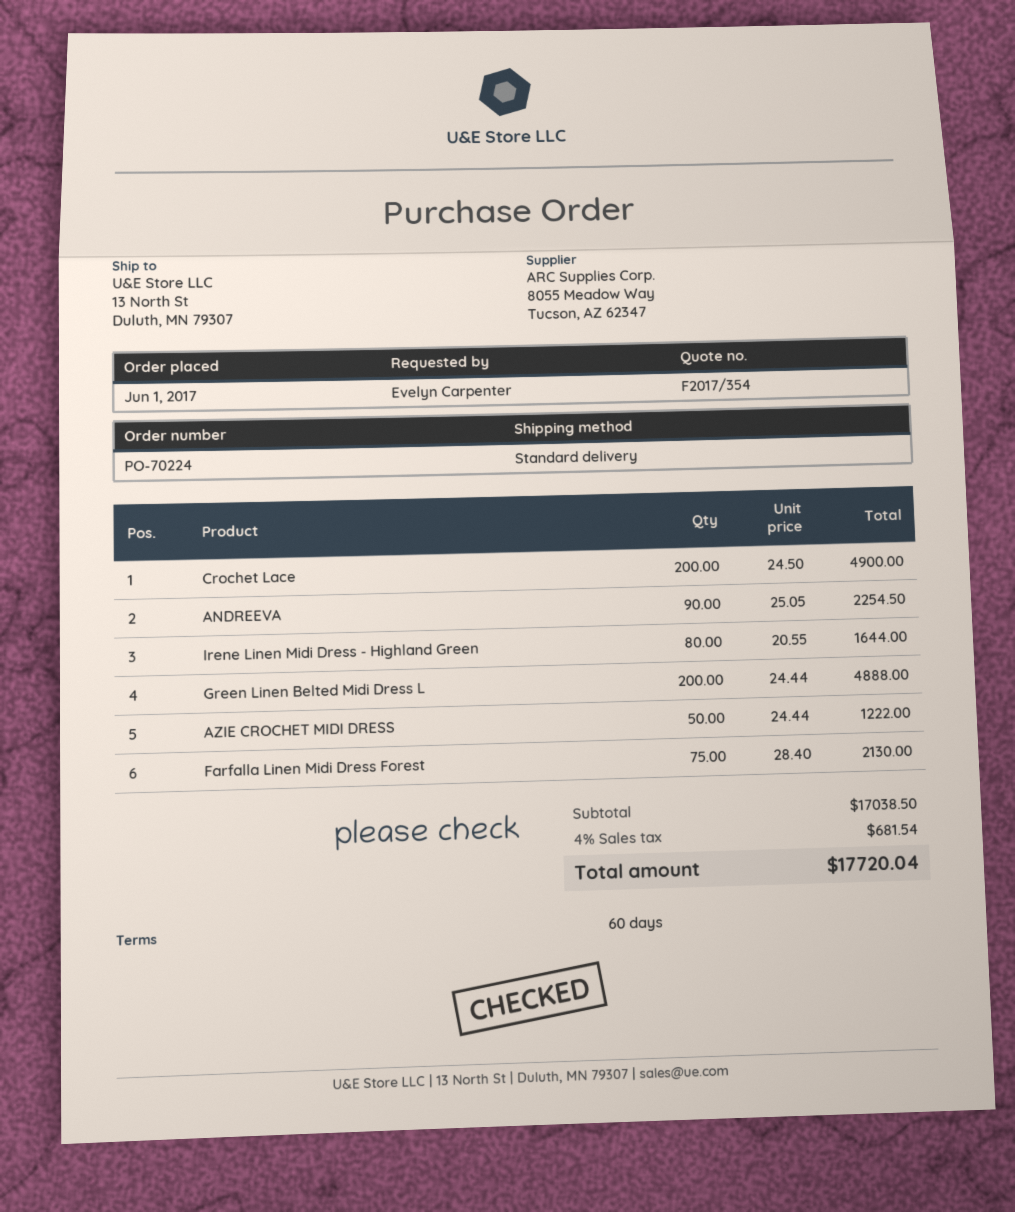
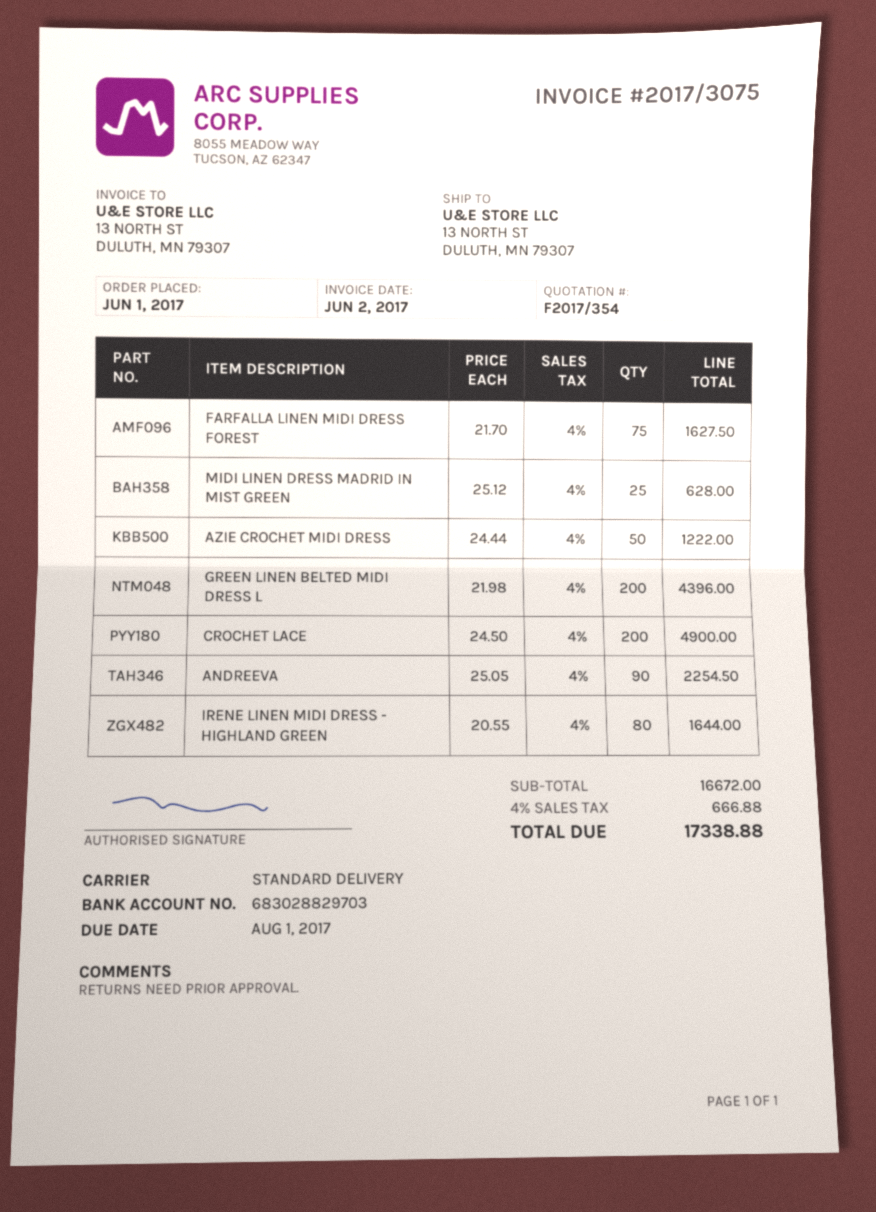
Green Linen Belted Midi Dress L: 200 x 24.44 = 4888.00 -> 200 x 21.98 = 4396.00
Farfalla Linen Midi Dress Forest: 75 x 28.40 = 2130.00 -> 75 x 21.70 = 1627.50
MIDI LINEN DRESS MADRID IN MIST GREEN: none -> 25 x 25.12 = 628.00
subtotal: 17038.50 -> 16672.00
tax: 4% = 681.54 -> 4% = 666.88
total: 17720.04 -> 17338.88

